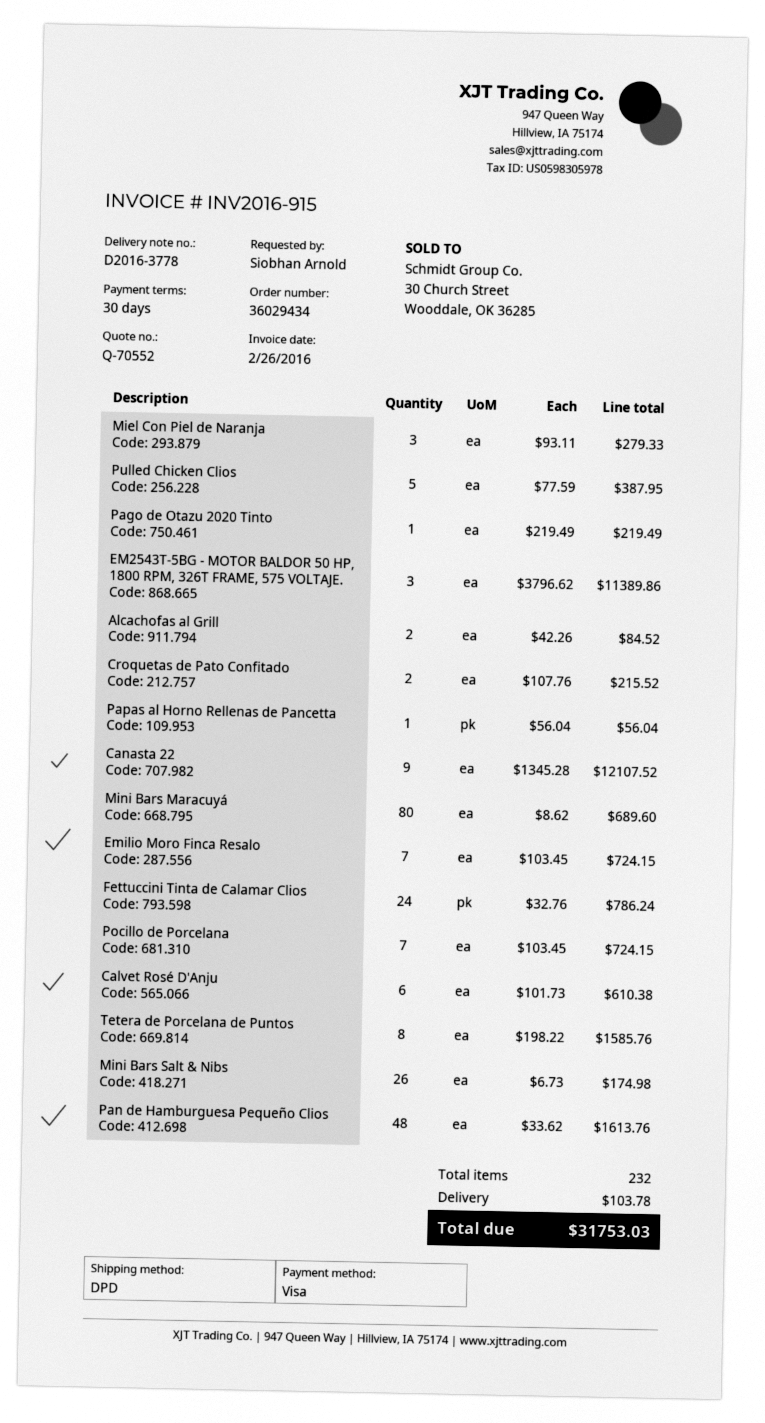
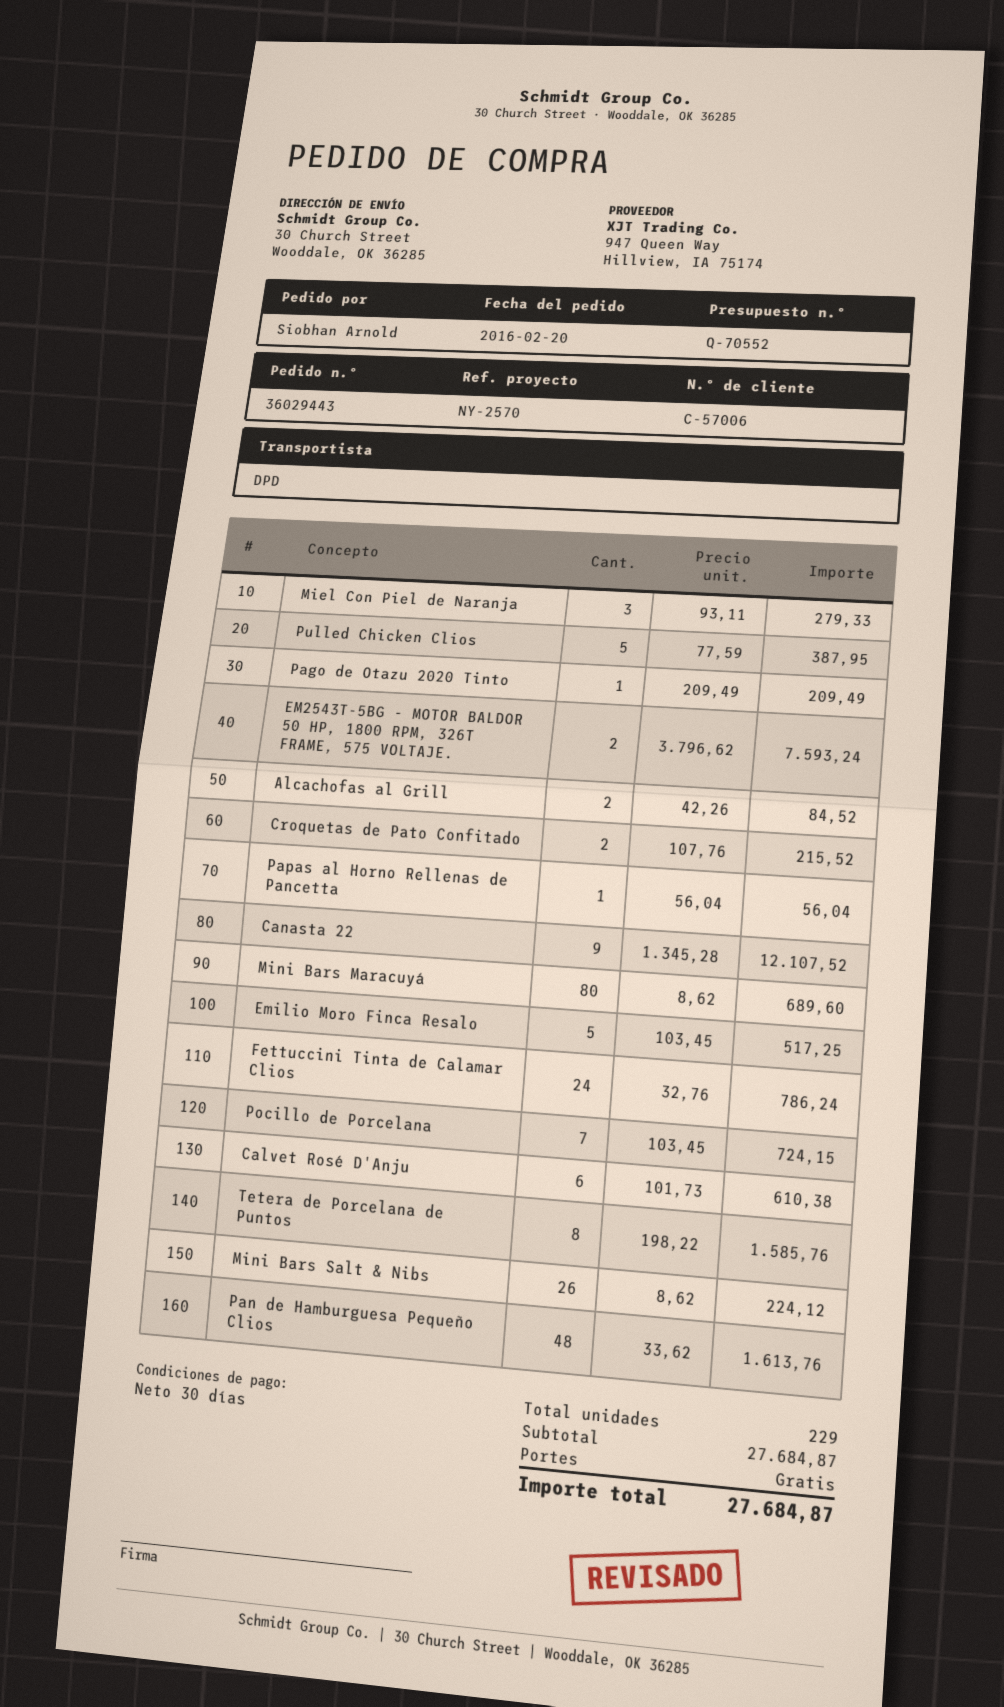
order number: 36029434 -> 36029443
Pago de Otazu 2020 Tinto: 1 x 219.49 = 219.49 -> 1 x 209.49 = 209.49
EM2543T-5BG - MOTOR BALDOR 50 HP, 1800 RPM, 326T FRAME, 575 VOLTAJE.: 3 x 3796.62 = 11389.86 -> 2 x 3796.62 = 7593.24
Emilio Moro Finca Resalo: 7 x 103.45 = 724.15 -> 5 x 103.45 = 517.25
Mini Bars Salt & Nibs: 26 x 6.73 = 174.98 -> 26 x 8.62 = 224.12
total quantity: 232 -> 229
shipping: 103.78 -> 0.00
total: 31753.03 -> 27684.87

